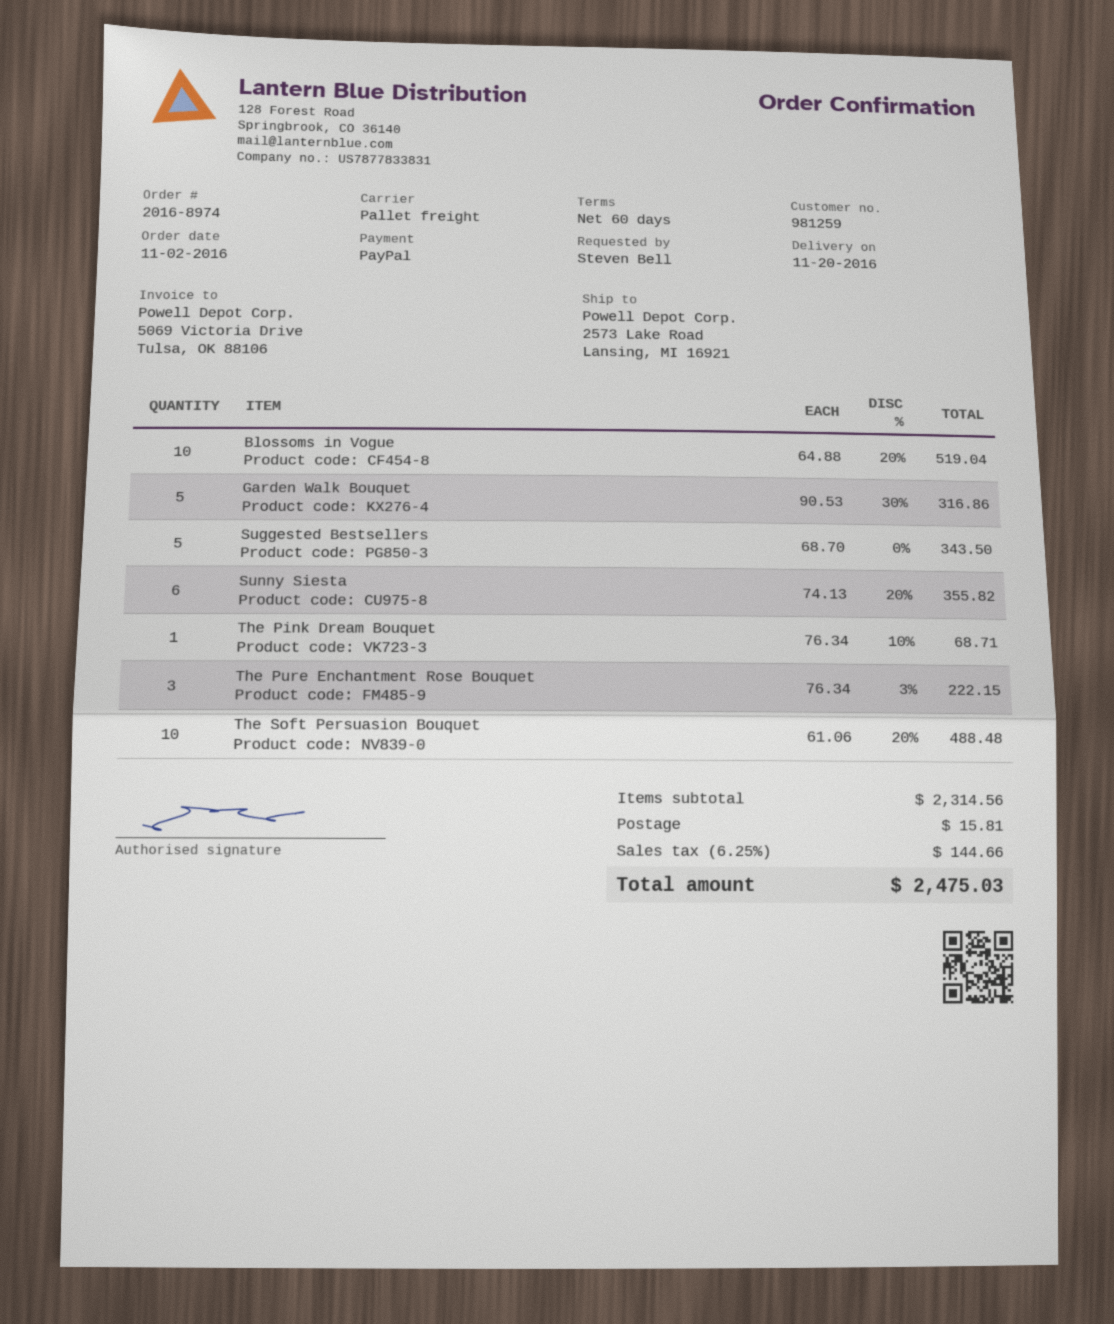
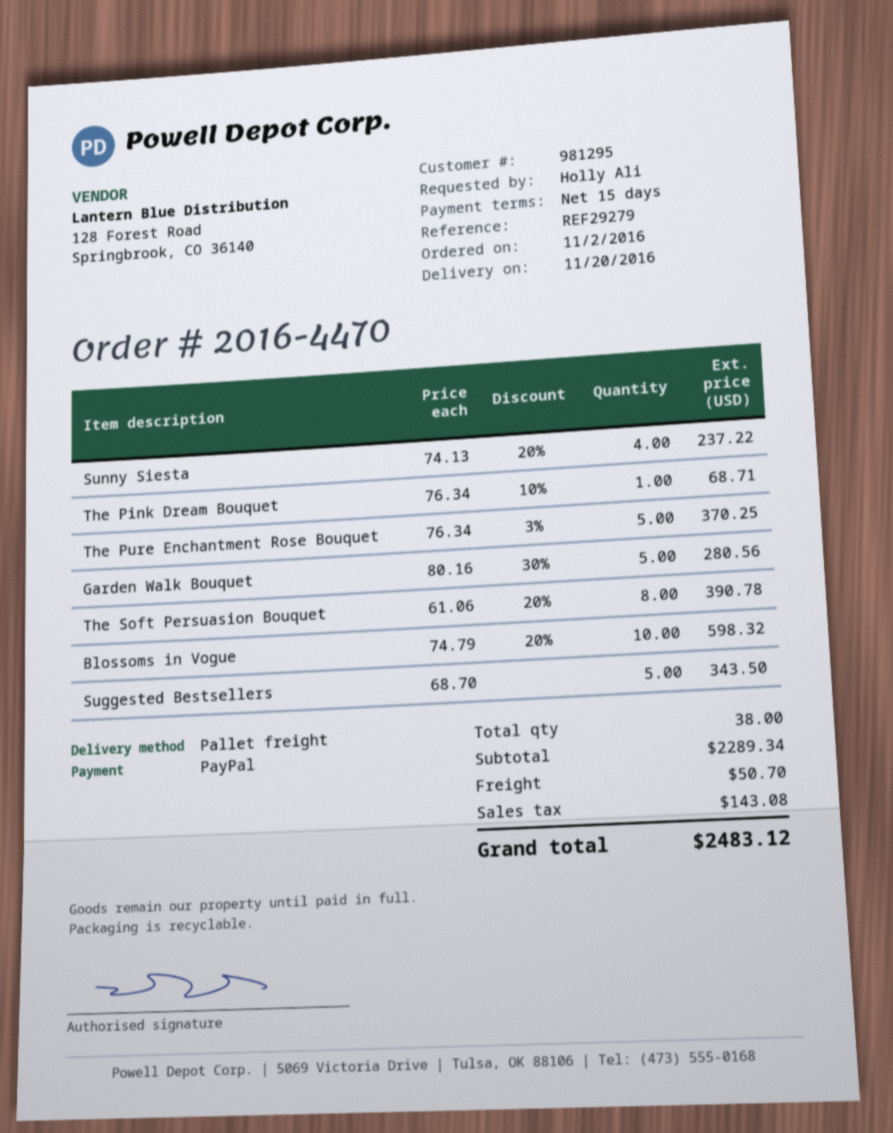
order number: 2016-8974 -> 2016-4470
payment terms: 60 days -> 15 days
customer number: 981259 -> 981295
ordered by: Steven Bell -> Holly Ali
Blossoms in Vogue: 10 x 64.88 - 20% = 519.04 -> 10 x 74.79 - 20% = 598.32
Garden Walk Bouquet: 5 x 90.53 - 30% = 316.86 -> 5 x 80.16 - 30% = 280.56
Sunny Siesta: 6 x 74.13 - 20% = 355.82 -> 4 x 74.13 - 20% = 237.22
The Pure Enchantment Rose Bouquet: 3 x 76.34 - 3% = 222.15 -> 5 x 76.34 - 3% = 370.25
The Soft Persuasion Bouquet: 10 x 61.06 - 20% = 488.48 -> 8 x 61.06 - 20% = 390.78
subtotal: 2314.56 -> 2289.34
shipping: 15.81 -> 50.70
tax: 144.66 -> 143.08
total: 2475.03 -> 2483.12

